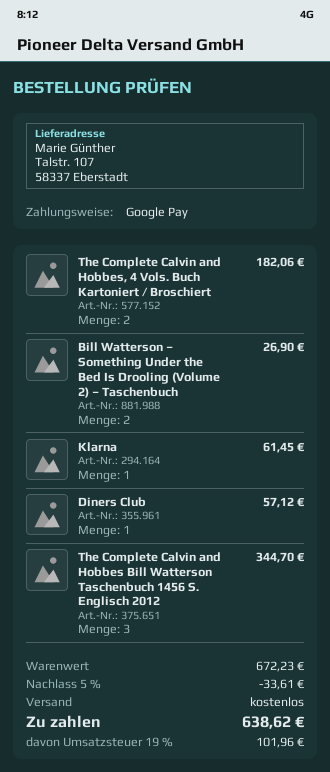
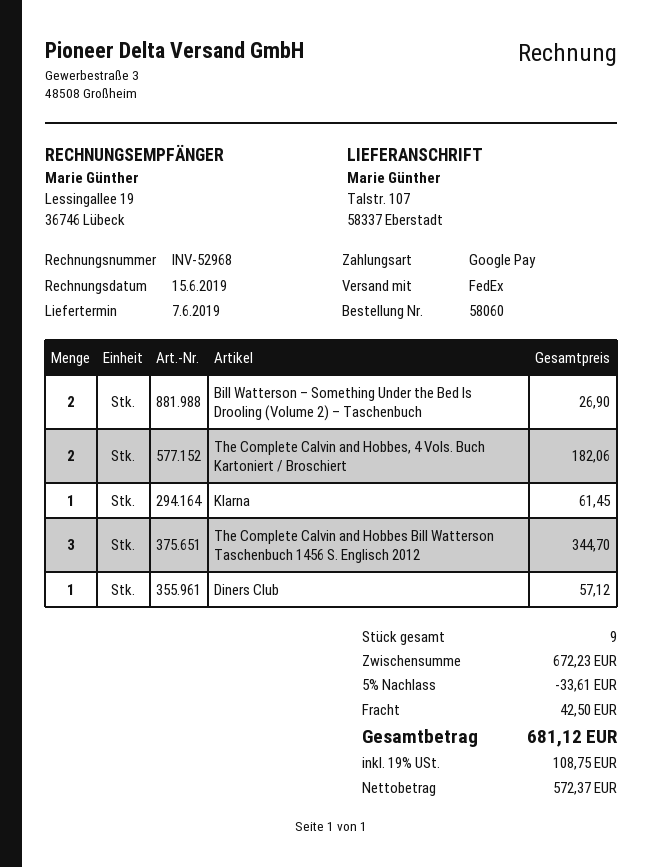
shipping: 0.00 -> 42.50
tax: 19% = 101.96 -> 19% = 108.75
total: 638.62 -> 681.12

